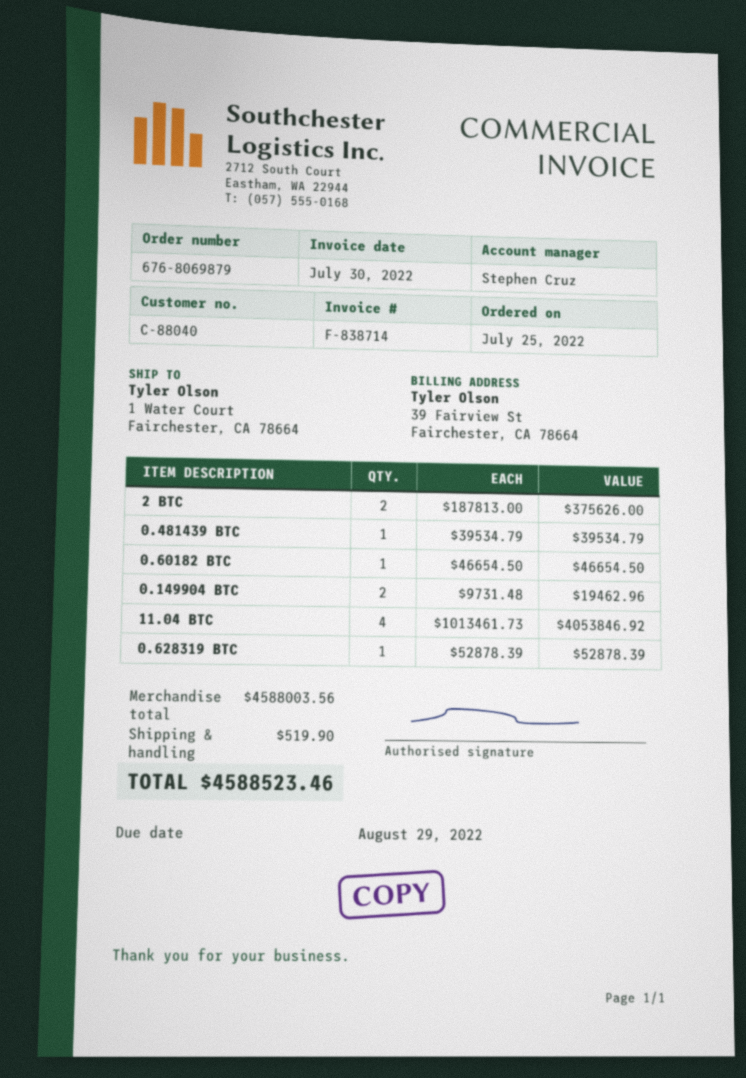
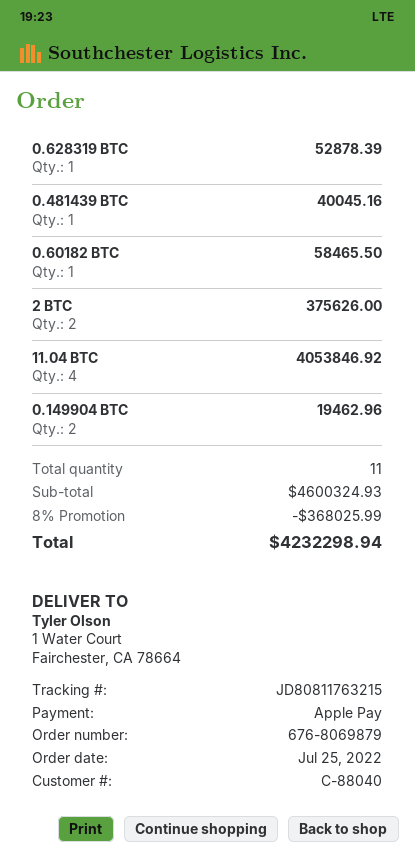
0.481439 BTC: 1 for 39534.79 -> 1 for 40045.16
0.60182 BTC: 1 for 46654.50 -> 1 for 58465.50
subtotal: 4588003.56 -> 4600324.93
discount: none -> 8% = 368025.99
shipping: 519.90 -> none
total: 4588523.46 -> 4232298.94

